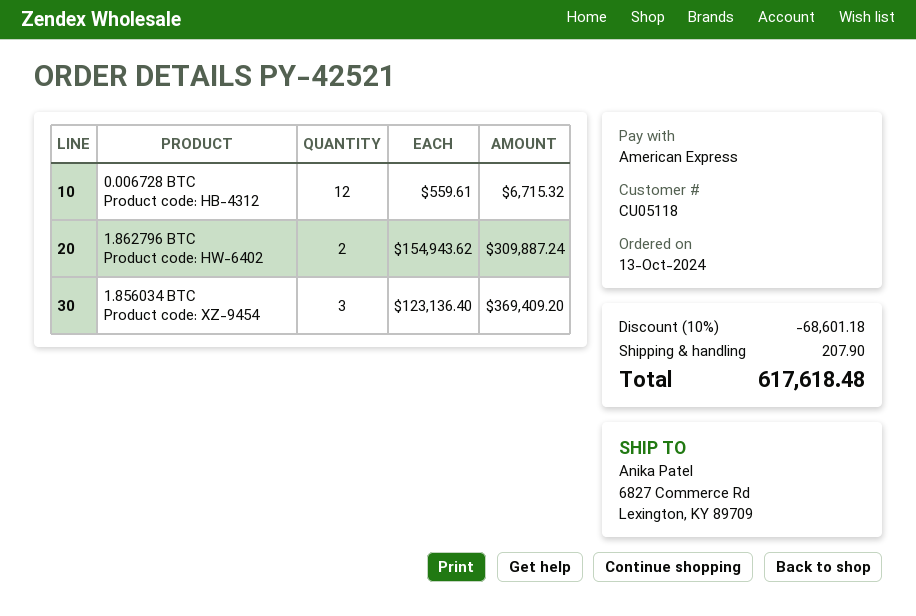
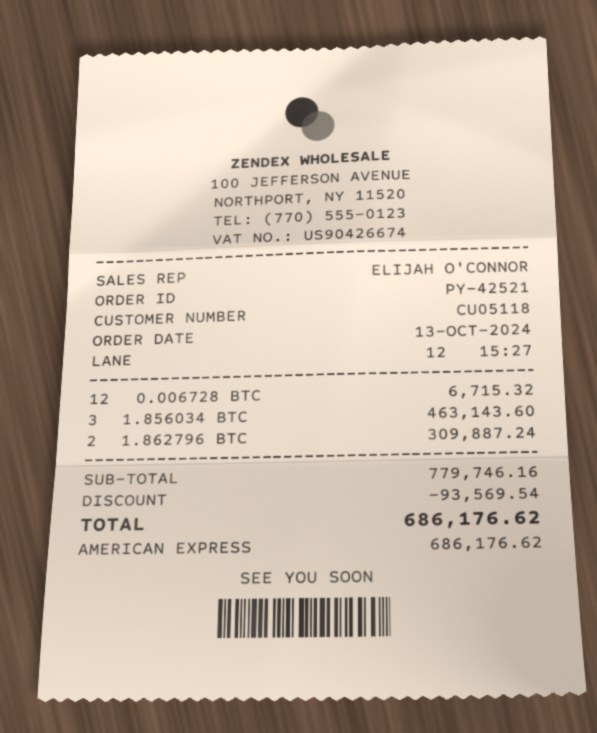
1.856034 BTC: 3 for 369409.20 -> 3 for 463143.60
discount: 68601.18 -> 93569.54
shipping: 207.90 -> none
total: 617618.48 -> 686176.62

